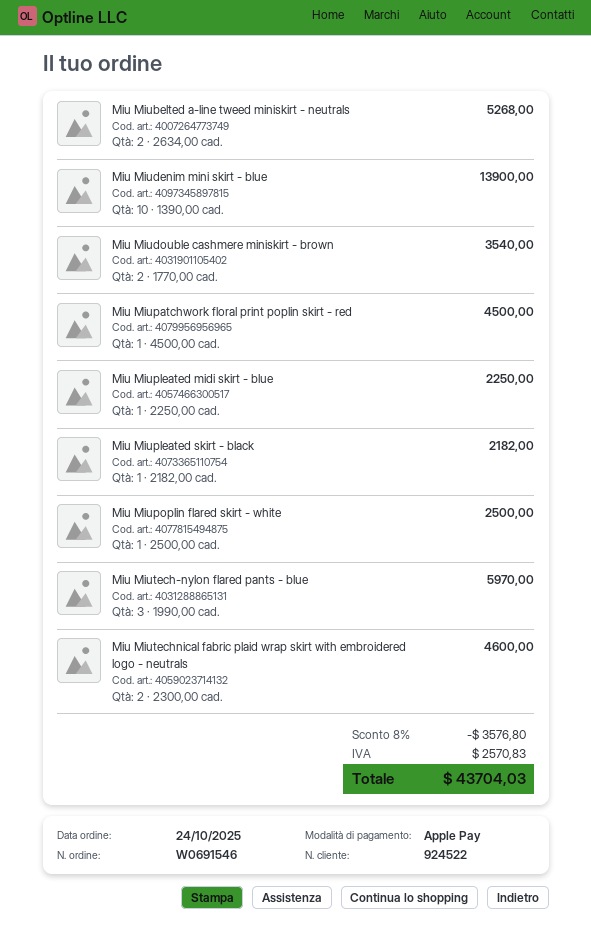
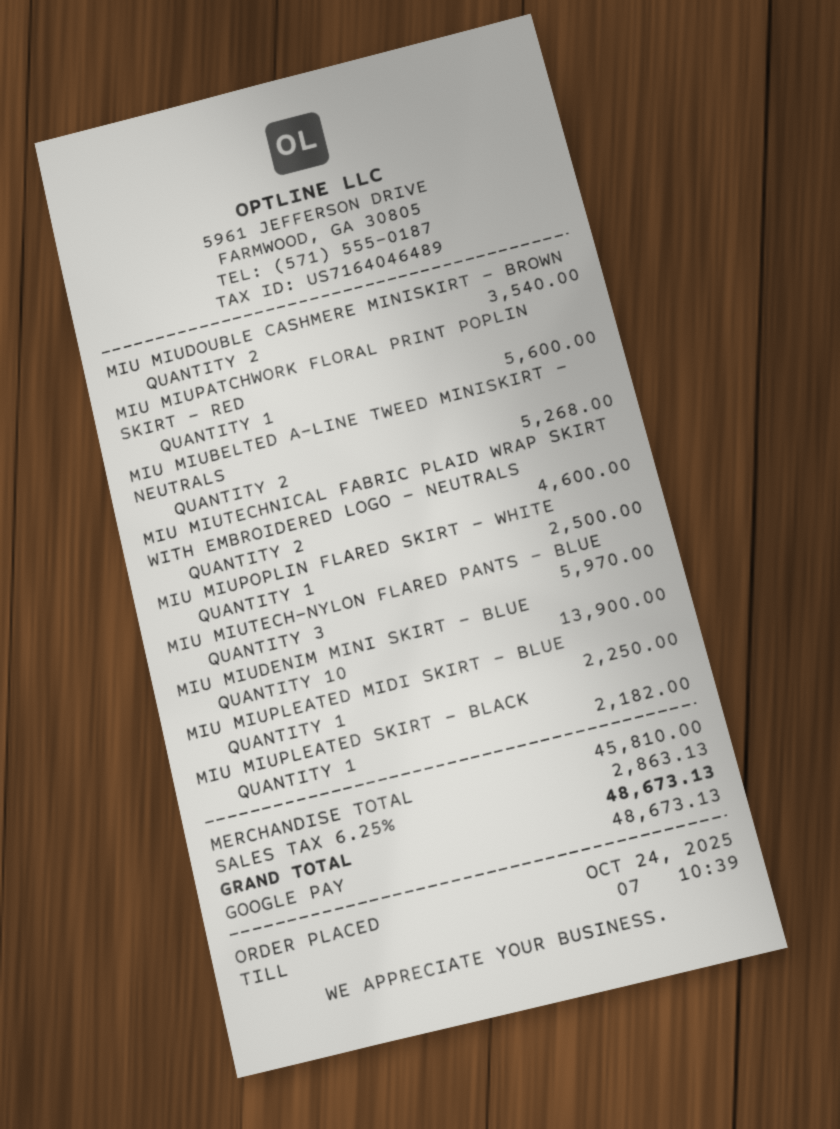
payment method: Apple Pay -> Google Pay
Miu Miupatchwork floral print poplin skirt - red: 1 for 4500.00 -> 1 for 5600.00
discount: 8% = 3576.80 -> none
tax: 2570.83 -> 2863.13
total: 43704.03 -> 48673.13

